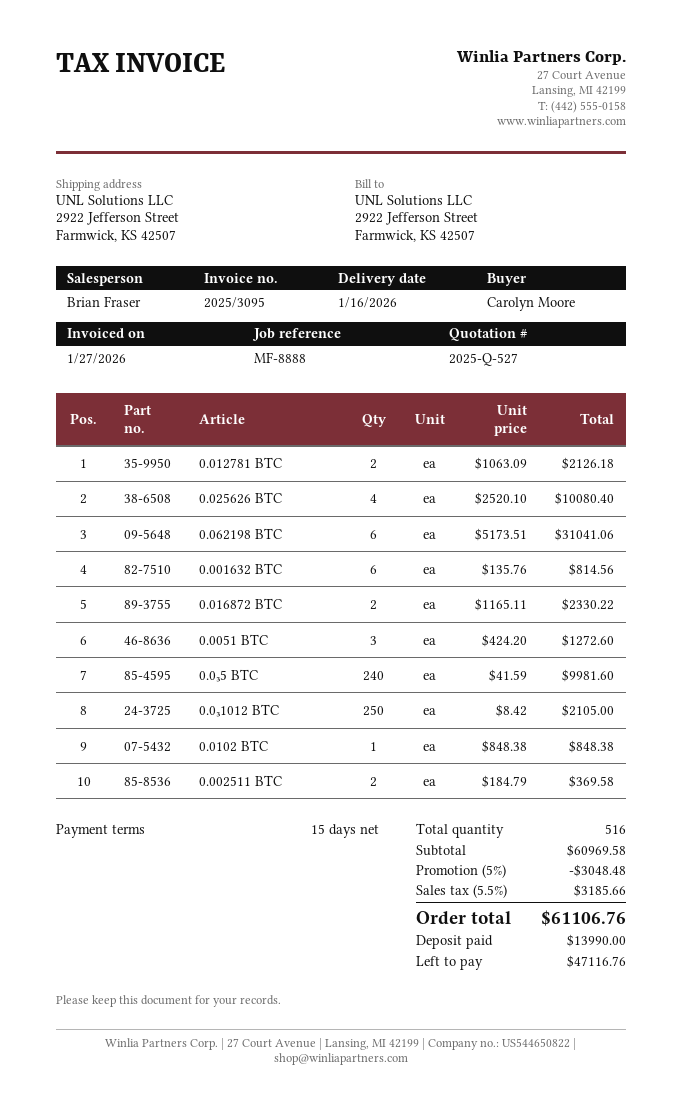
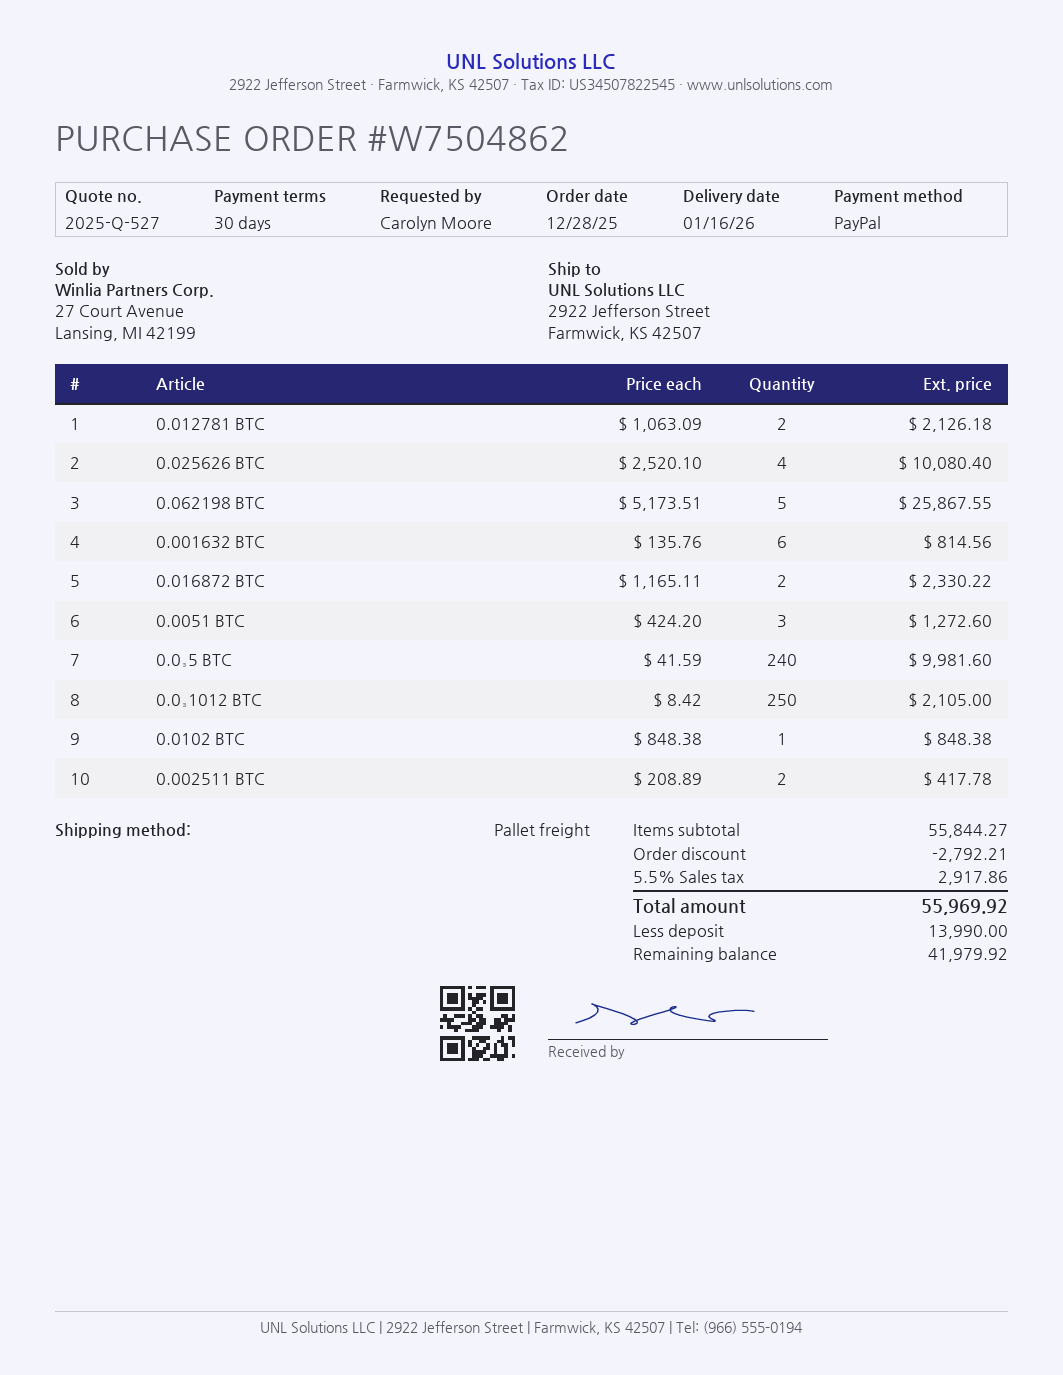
payment terms: 15 days -> 30 days
0.062198 BTC: 6 x 5173.51 = 31041.06 -> 5 x 5173.51 = 25867.55
0.002511 BTC: 2 x 184.79 = 369.58 -> 2 x 208.89 = 417.78
subtotal: 60969.58 -> 55844.27
discount: 3048.48 -> 2792.21
tax: 5.5% = 3185.66 -> 5.5% = 2917.86
total: 61106.76 -> 55969.92
balance: 47116.76 -> 41979.92

